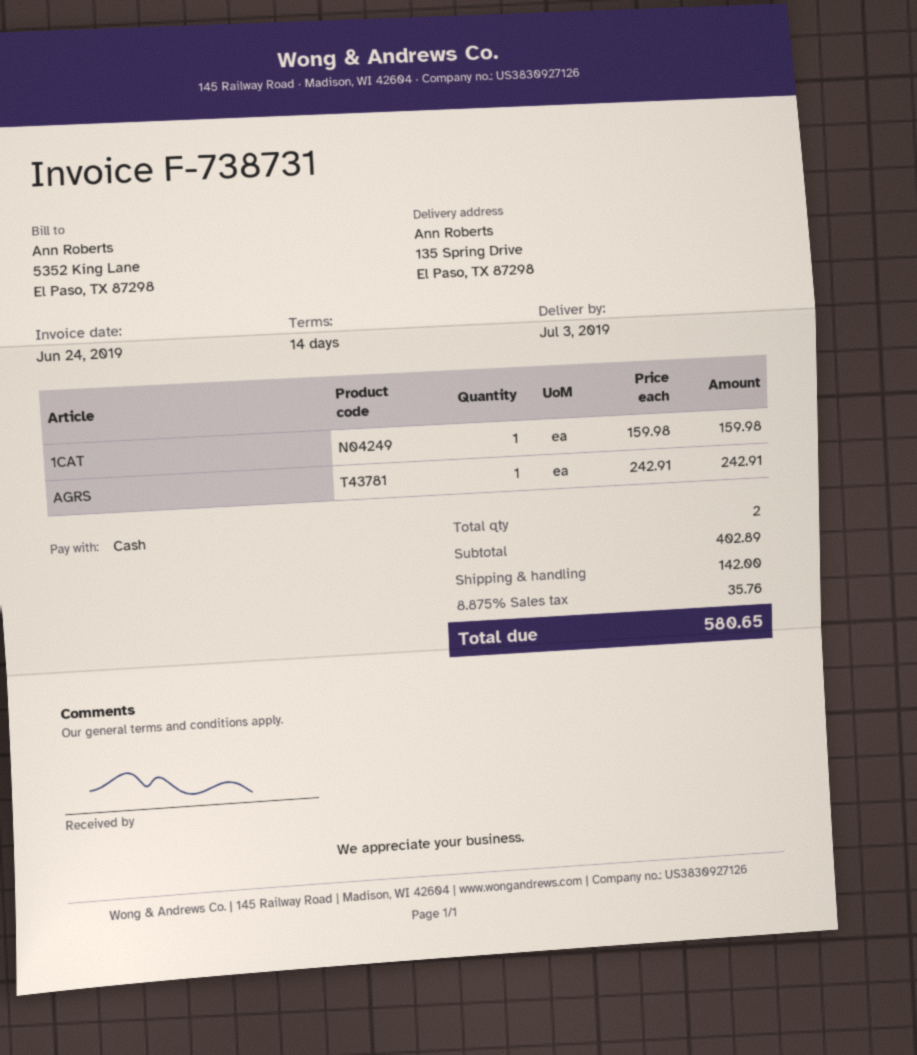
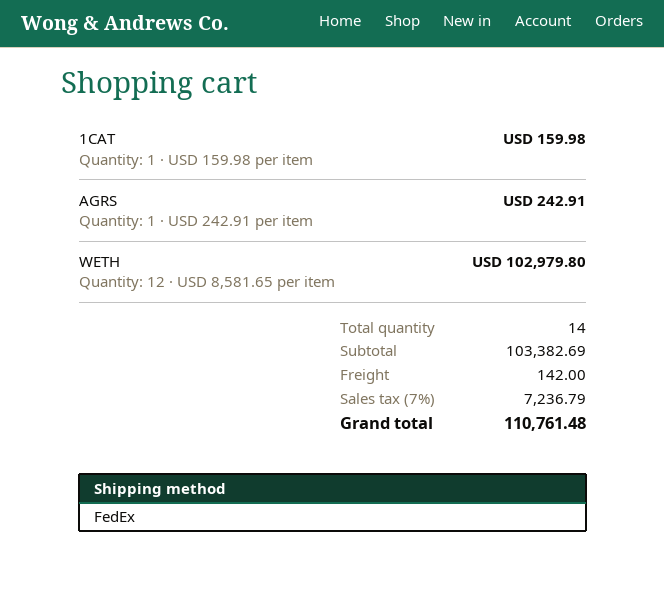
WETH: none -> 12 x 8581.65 = 102979.80
total quantity: 2 -> 14
subtotal: 402.89 -> 103382.69
tax: 8.875% = 35.76 -> 7% = 7236.79
total: 580.65 -> 110761.48

